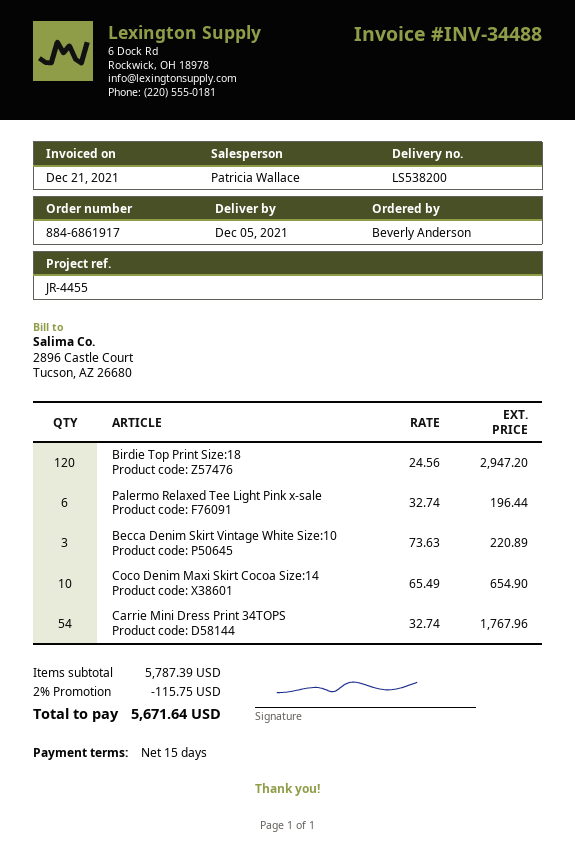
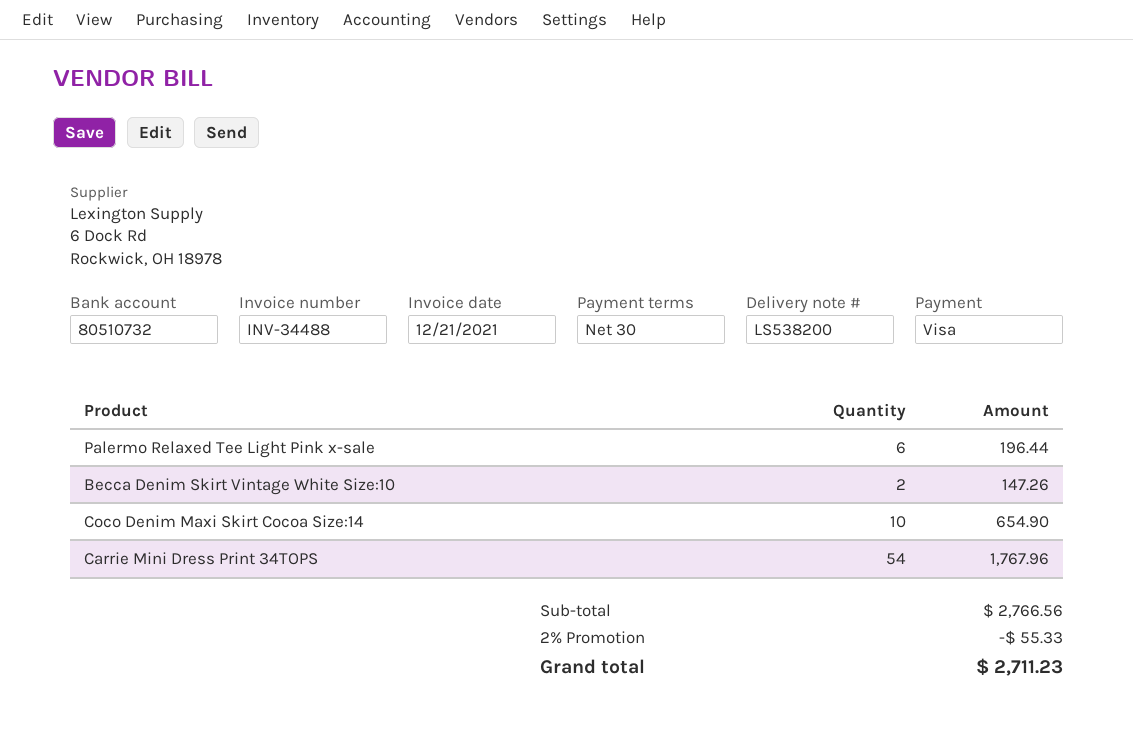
payment terms: 15 days -> 30 days
Birdie Top Print Size:18: 120 for 2947.20 -> none
Becca Denim Skirt Vintage White Size:10: 3 for 220.89 -> 2 for 147.26
subtotal: 5787.39 -> 2766.56
discount: 2% = 115.75 -> 2% = 55.33
total: 5671.64 -> 2711.23

